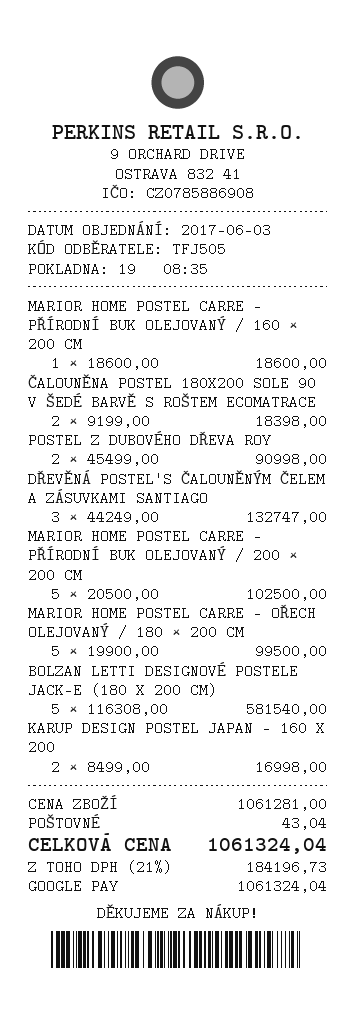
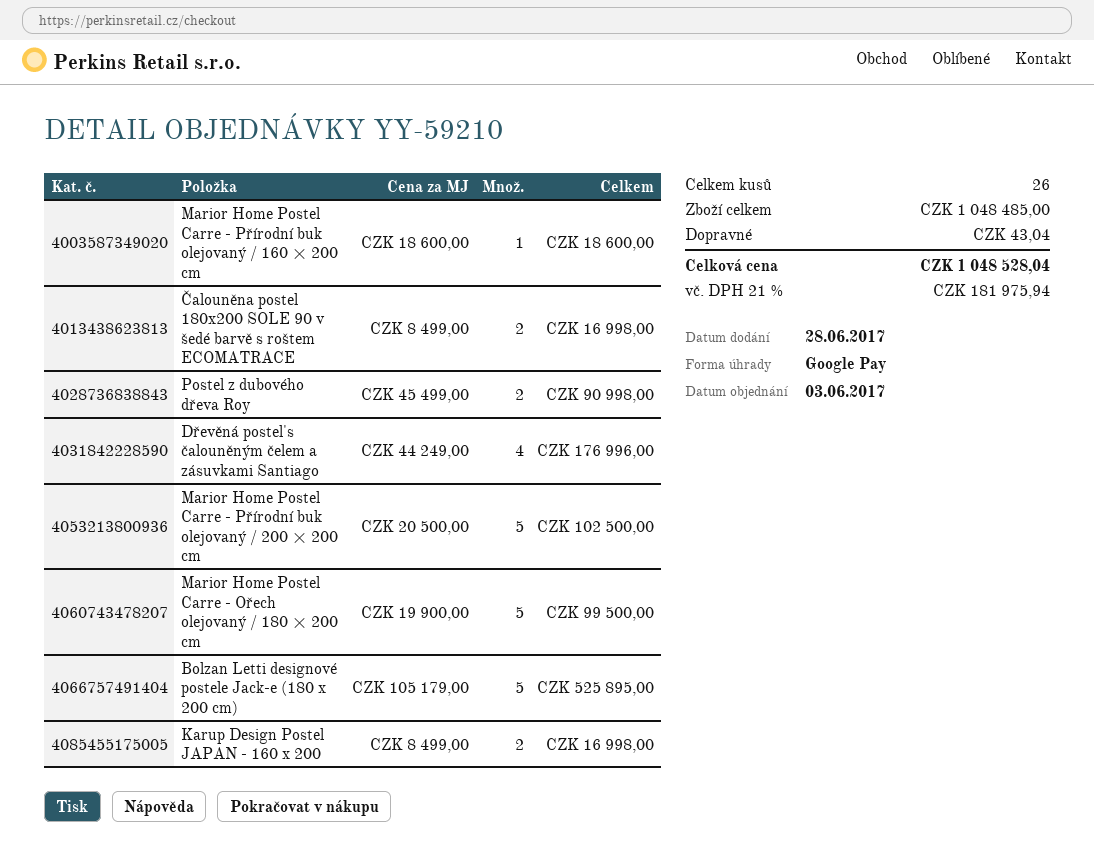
ČALOUNĚNA POSTEL 180X200 SOLE 90 V ŠEDÉ BARVĚ S ROŠTEM ECOMATRACE: 2 x 9199.00 = 18398.00 -> 2 x 8499.00 = 16998.00
DŘEVĚNÁ POSTEL'S ČALOUNĚNÝM ČELEM A ZÁSUVKAMI SANTIAGO: 3 x 44249.00 = 132747.00 -> 4 x 44249.00 = 176996.00
BOLZAN LETTI DESIGNOVÉ POSTELE JACK-E (180 X 200 CM): 5 x 116308.00 = 581540.00 -> 5 x 105179.00 = 525895.00
subtotal: 1061281.00 -> 1048485.00
tax: 21% = 184196.73 -> 21% = 181975.94
total: 1061324.04 -> 1048528.04

